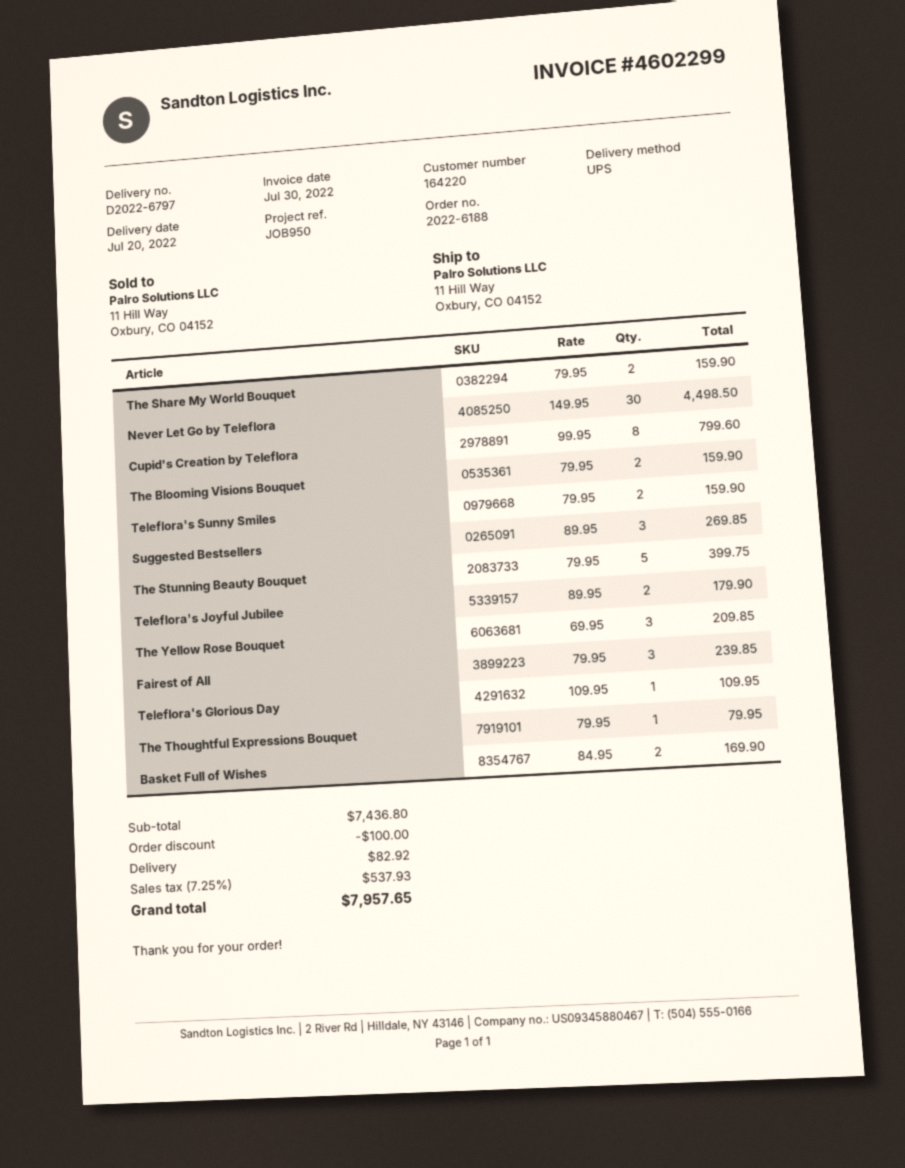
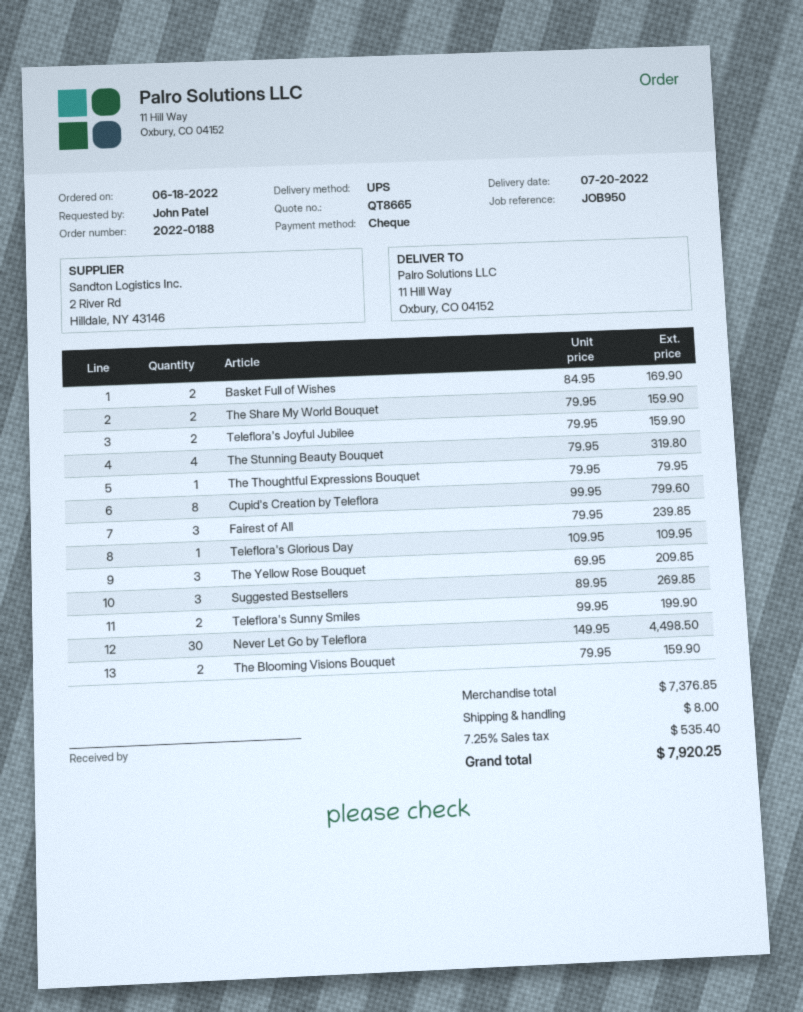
order number: 2022-6188 -> 2022-0188
Teleflora's Sunny Smiles: 2 x 79.95 = 159.90 -> 2 x 99.95 = 199.90
The Stunning Beauty Bouquet: 5 x 79.95 = 399.75 -> 4 x 79.95 = 319.80
Teleflora's Joyful Jubilee: 2 x 89.95 = 179.90 -> 2 x 79.95 = 159.90
subtotal: 7436.80 -> 7376.85
discount: 100.00 -> none
shipping: 82.92 -> 8.00
tax: 7.25% = 537.93 -> 7.25% = 535.40
total: 7957.65 -> 7920.25

